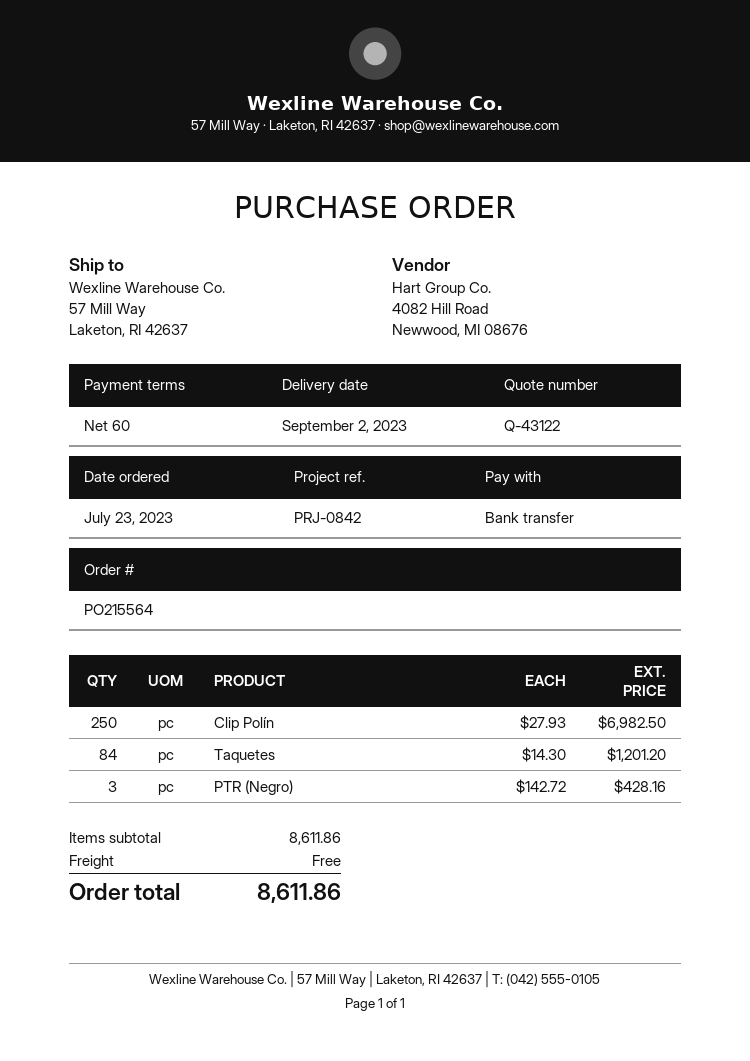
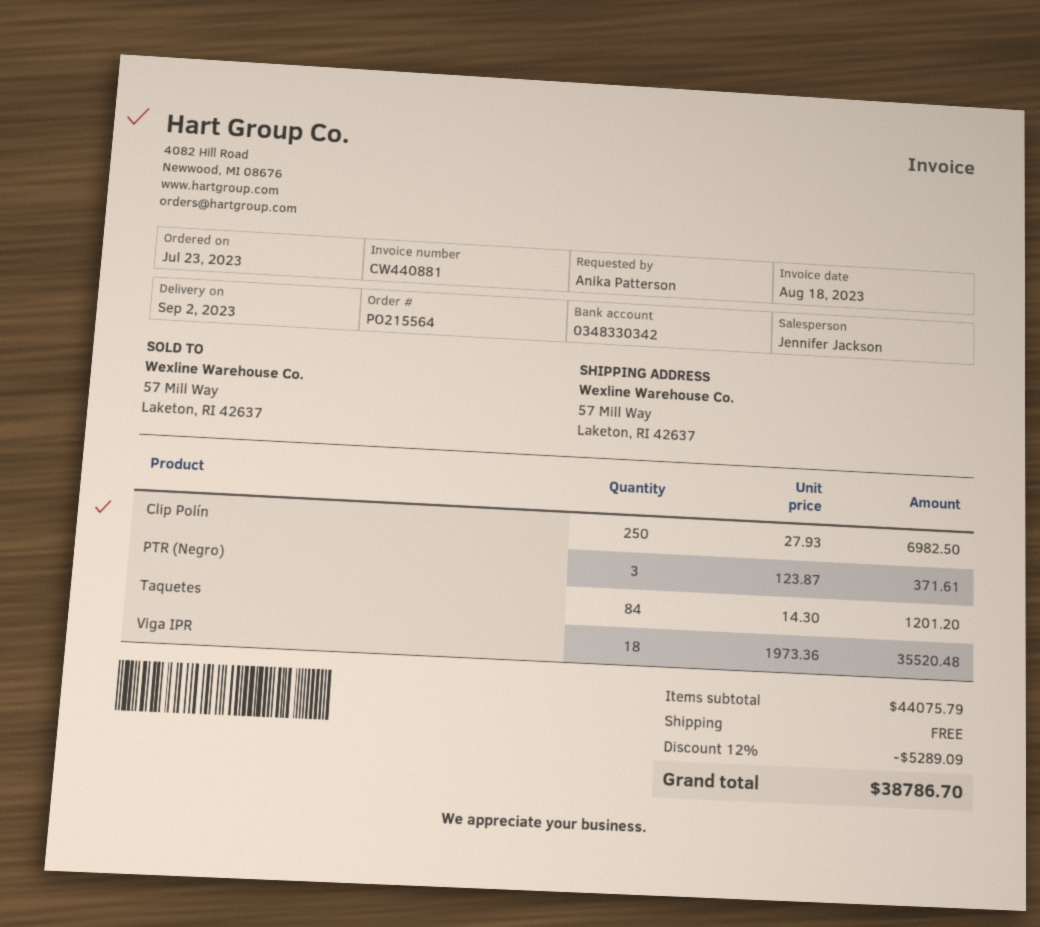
PTR (Negro): 3 x 142.72 = 428.16 -> 3 x 123.87 = 371.61
Viga IPR: none -> 18 x 1973.36 = 35520.48
subtotal: 8611.86 -> 44075.79
discount: none -> 12% = 5289.09
total: 8611.86 -> 38786.70

